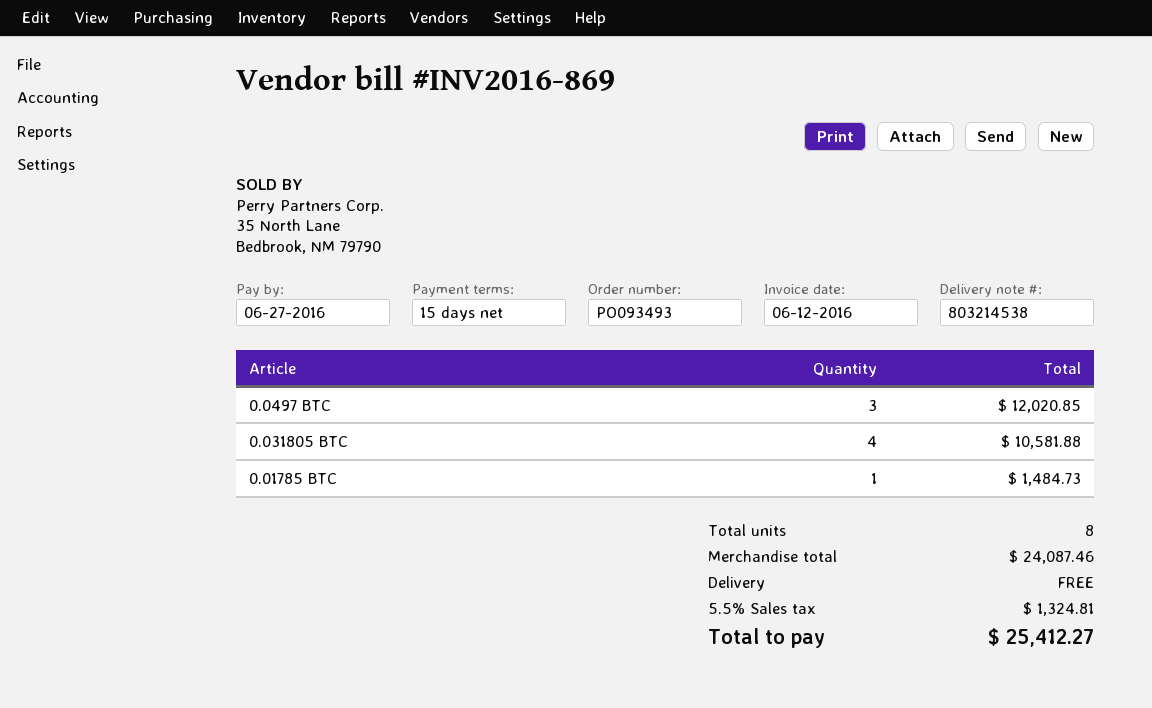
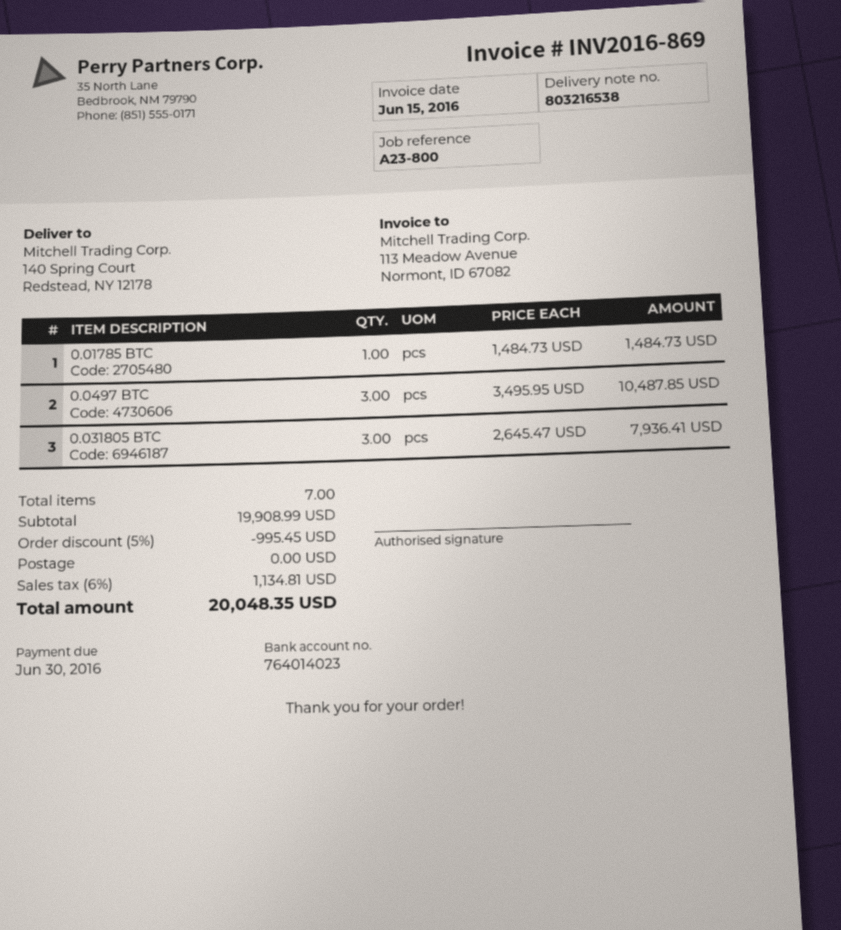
delivery note number: 803214538 -> 803216538
invoice date: 2016-06-12 -> 2016-06-15
due date: 2016-06-27 -> 2016-06-30
0.0497 BTC: 3 for 12020.85 -> 3 for 10487.85
0.031805 BTC: 4 for 10581.88 -> 3 for 7936.41
total quantity: 8 -> 7
subtotal: 24087.46 -> 19908.99
discount: none -> 5% = 995.45
tax: 5.5% = 1324.81 -> 6% = 1134.81
total: 25412.27 -> 20048.35

